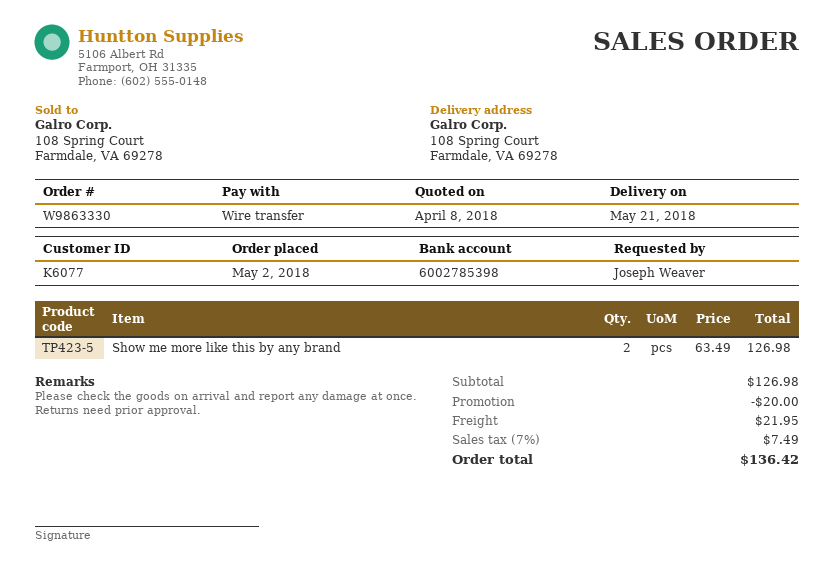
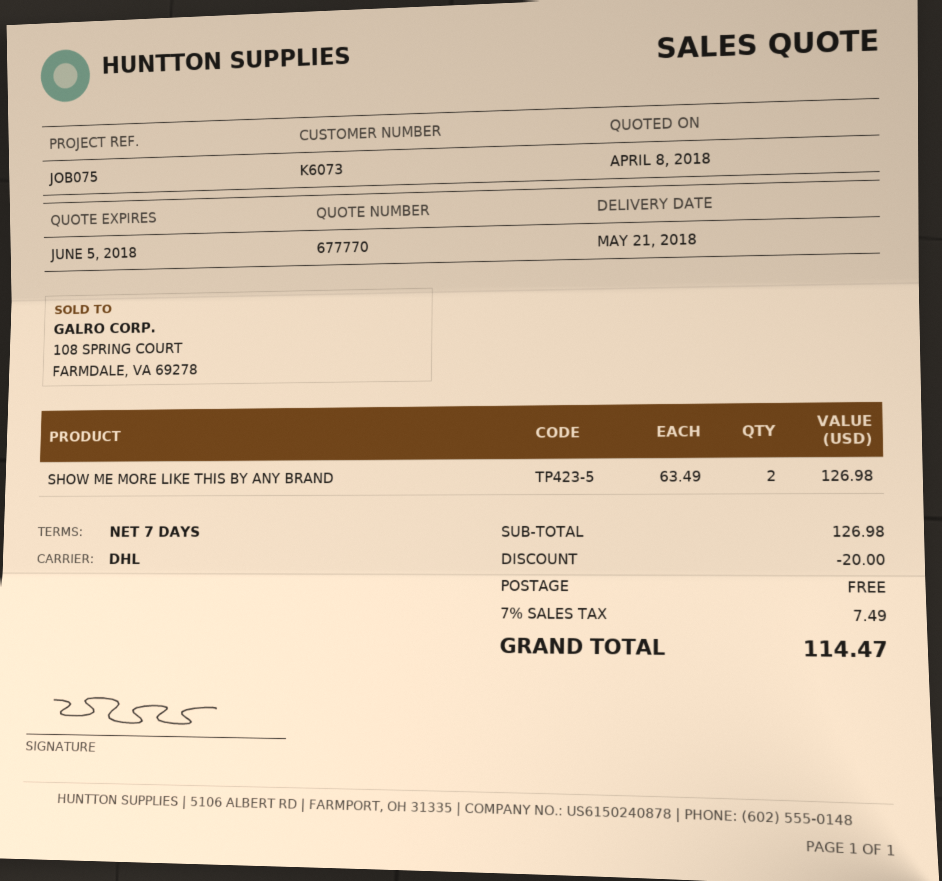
customer number: K6077 -> K6073
shipping: 21.95 -> 0.00
total: 136.42 -> 114.47

